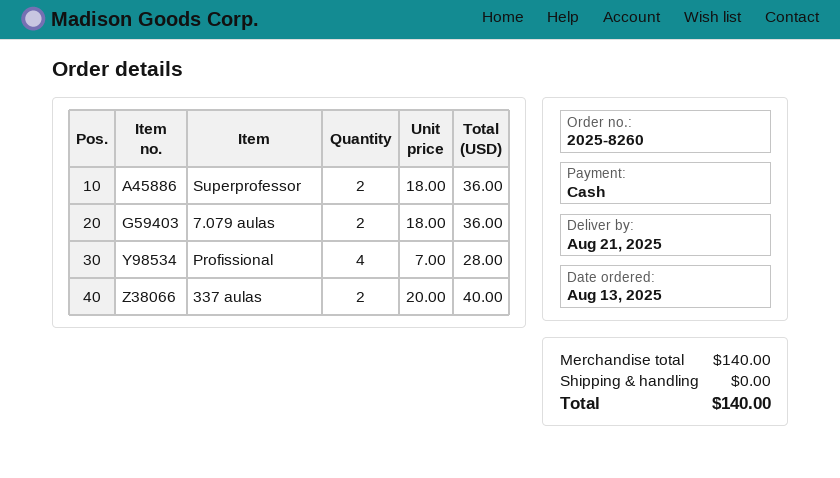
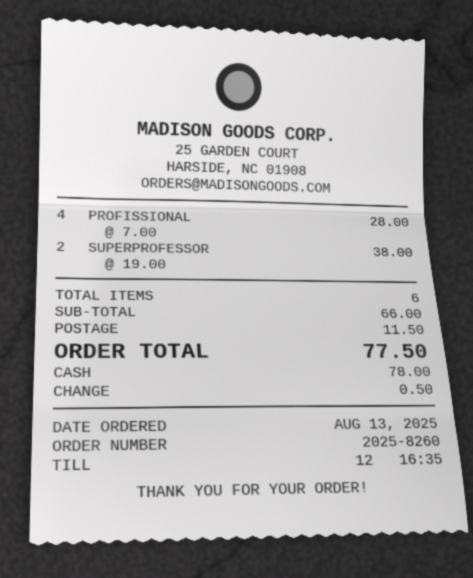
Superprofessor: 2 x 18.00 = 36.00 -> 2 x 19.00 = 38.00
7.079 aulas: 2 x 18.00 = 36.00 -> none
337 aulas: 2 x 20.00 = 40.00 -> none
subtotal: 140.00 -> 66.00
shipping: 0.00 -> 11.50
total: 140.00 -> 77.50

